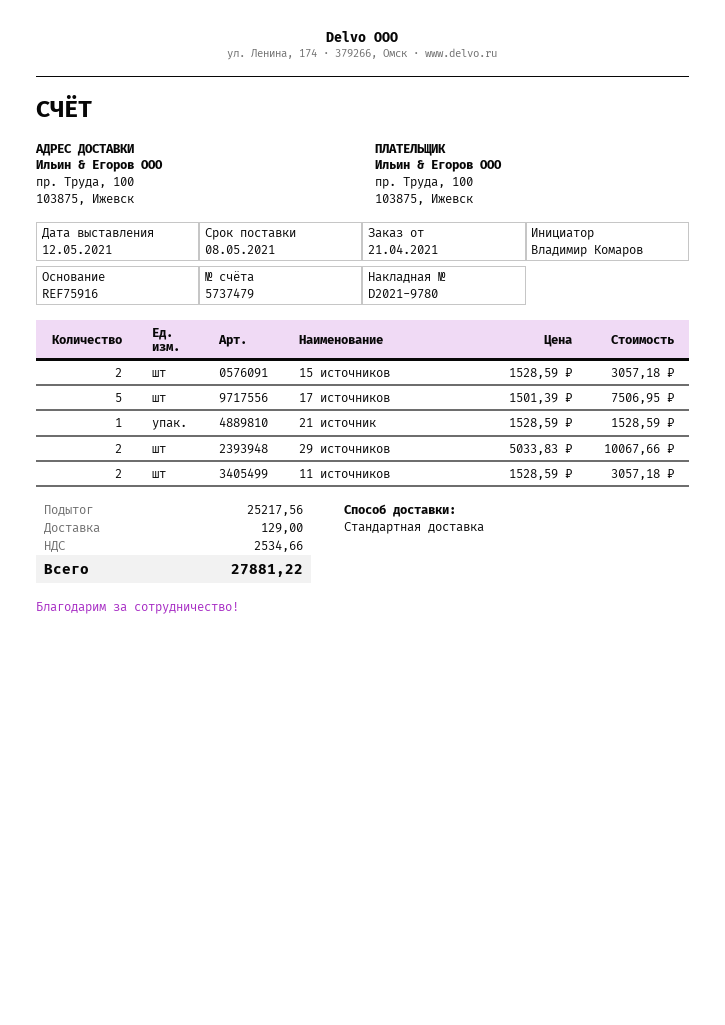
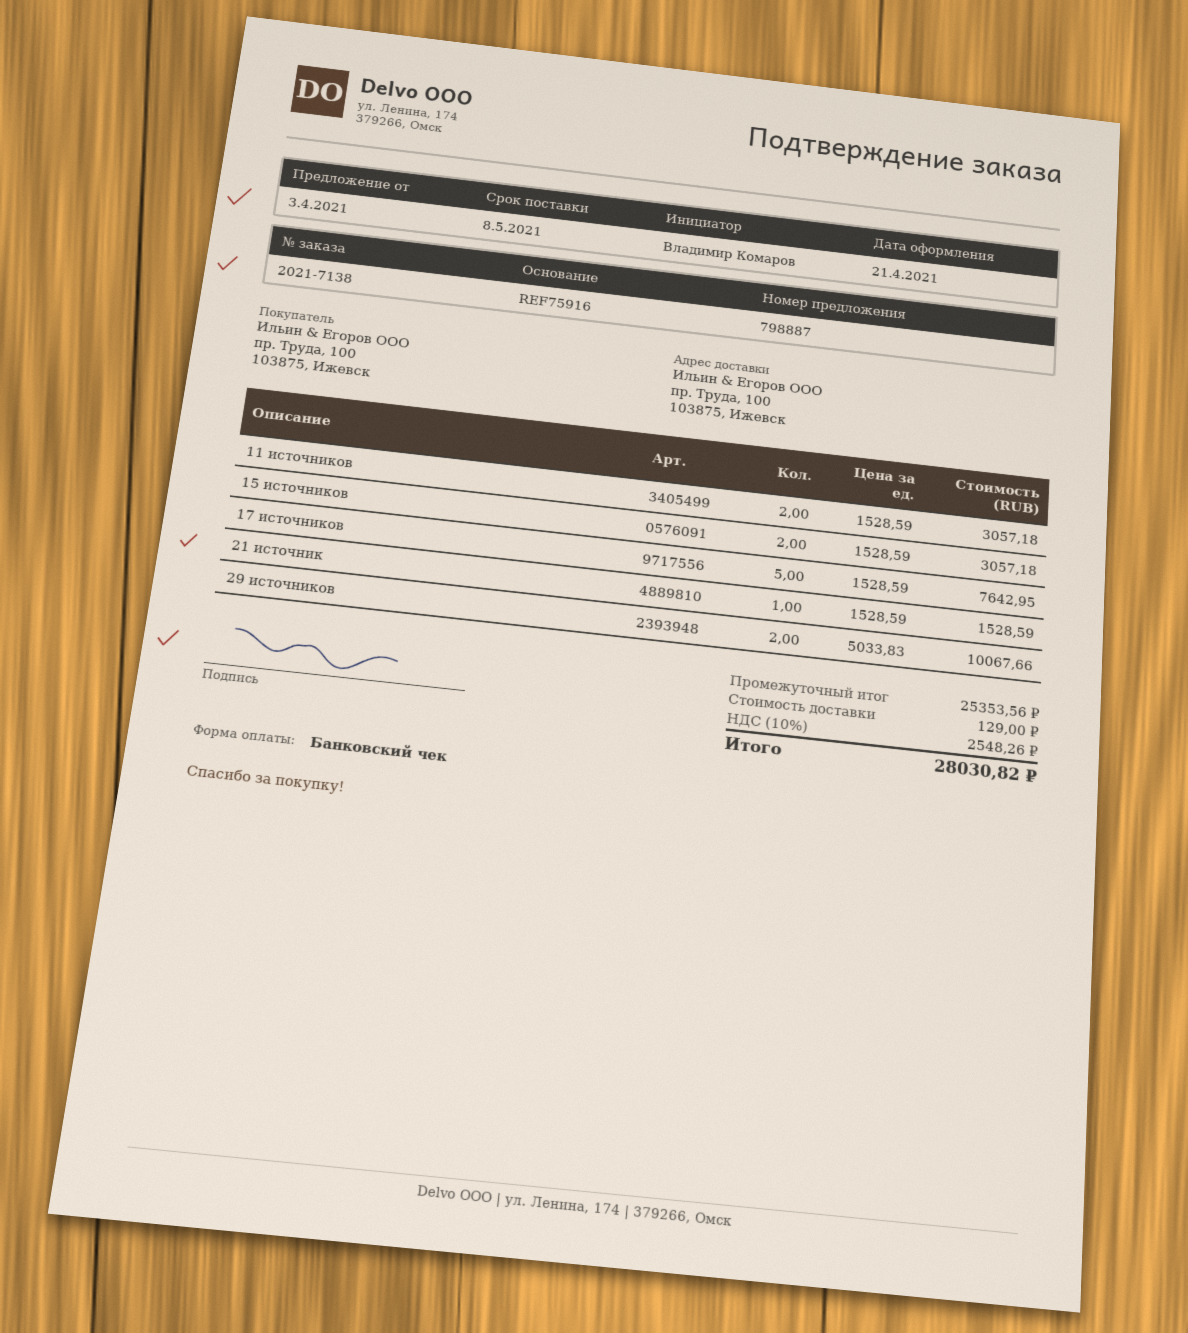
17 источников: 5 x 1501.39 = 7506.95 -> 5 x 1528.59 = 7642.95
subtotal: 25217.56 -> 25353.56
tax: 2534.66 -> 2548.26
total: 27881.22 -> 28030.82

